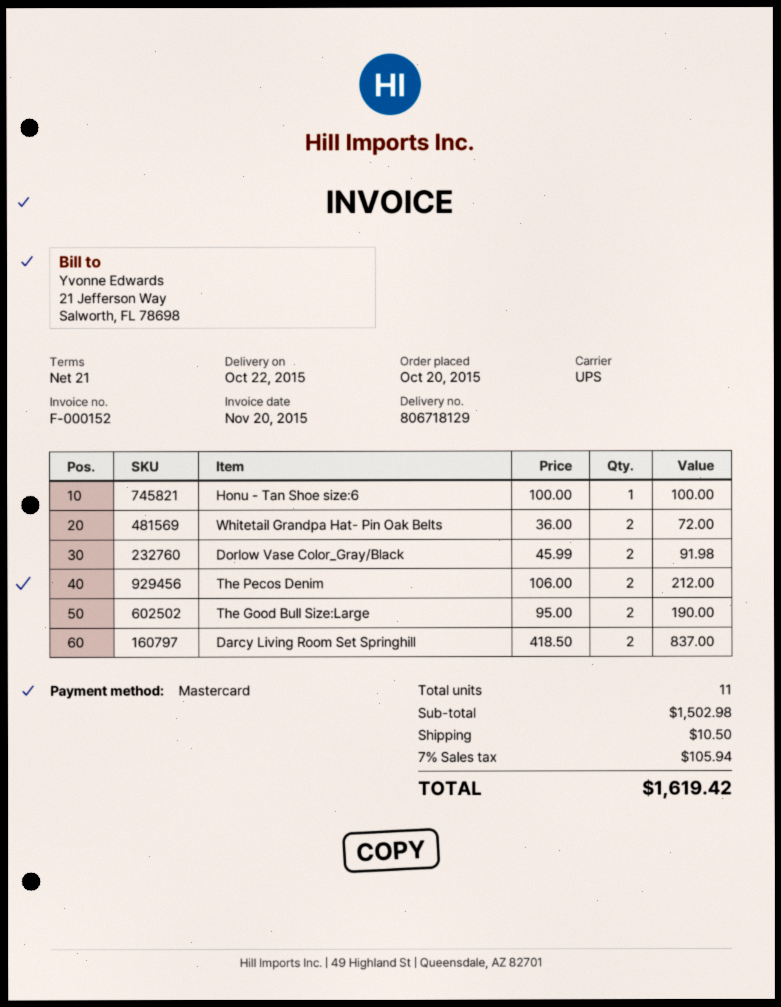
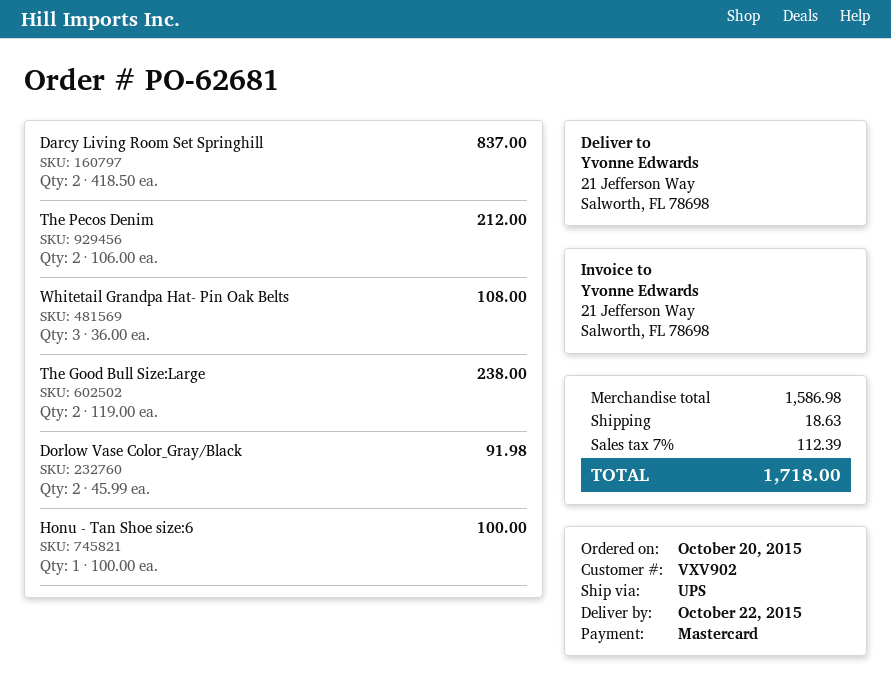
Whitetail Grandpa Hat- Pin Oak Belts: 2 x 36.00 = 72.00 -> 3 x 36.00 = 108.00
The Good Bull Size:Large: 2 x 95.00 = 190.00 -> 2 x 119.00 = 238.00
subtotal: 1502.98 -> 1586.98
shipping: 10.50 -> 18.63
tax: 7% = 105.94 -> 7% = 112.39
total: 1619.42 -> 1718.00

